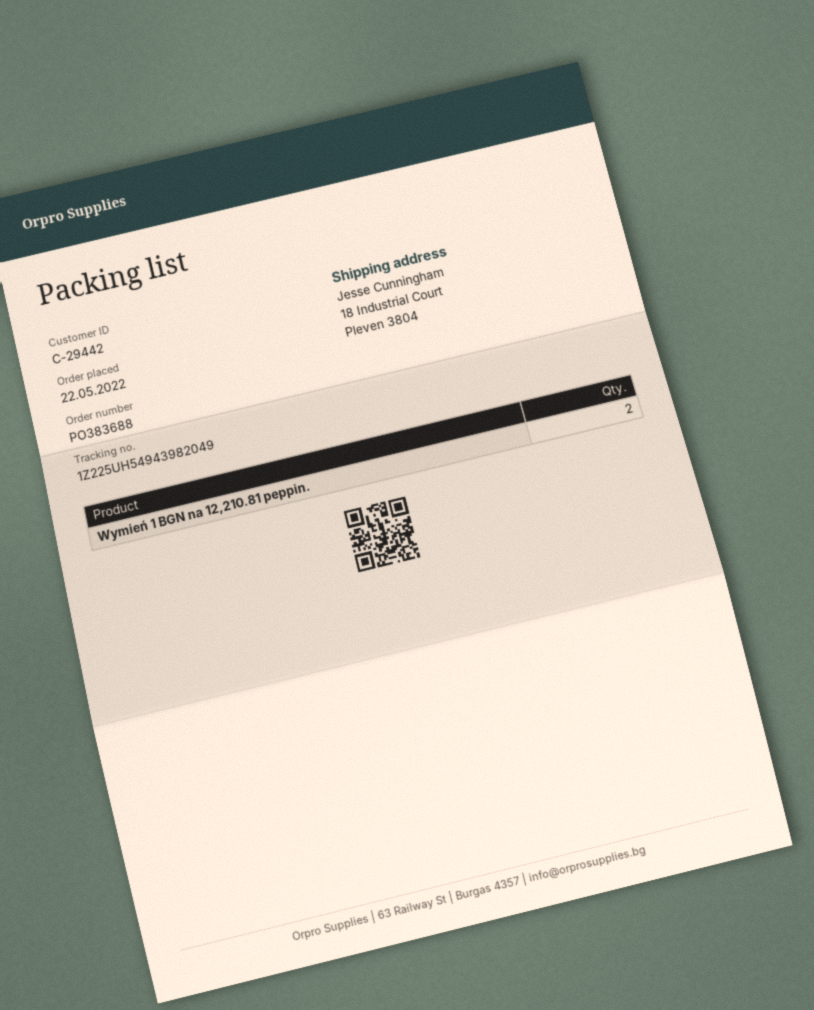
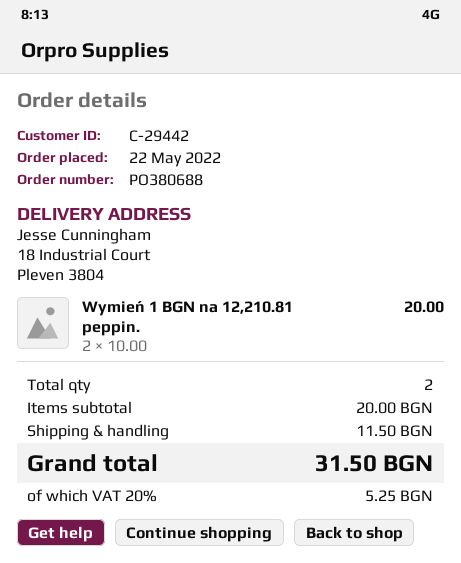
order number: PO383688 -> PO380688

